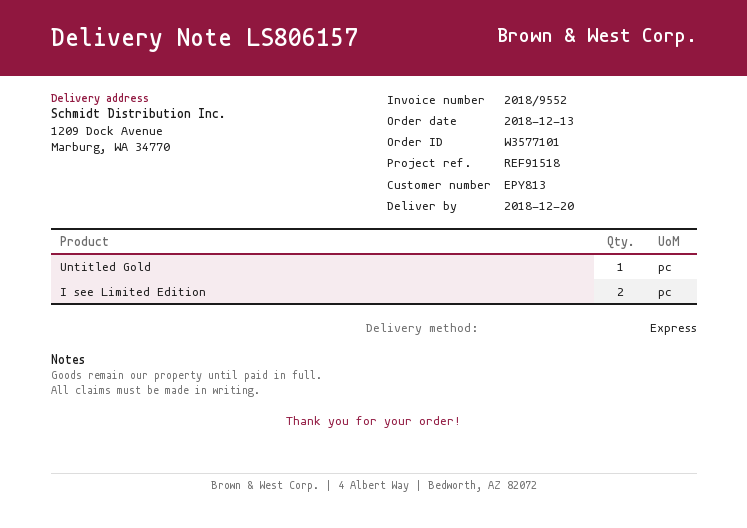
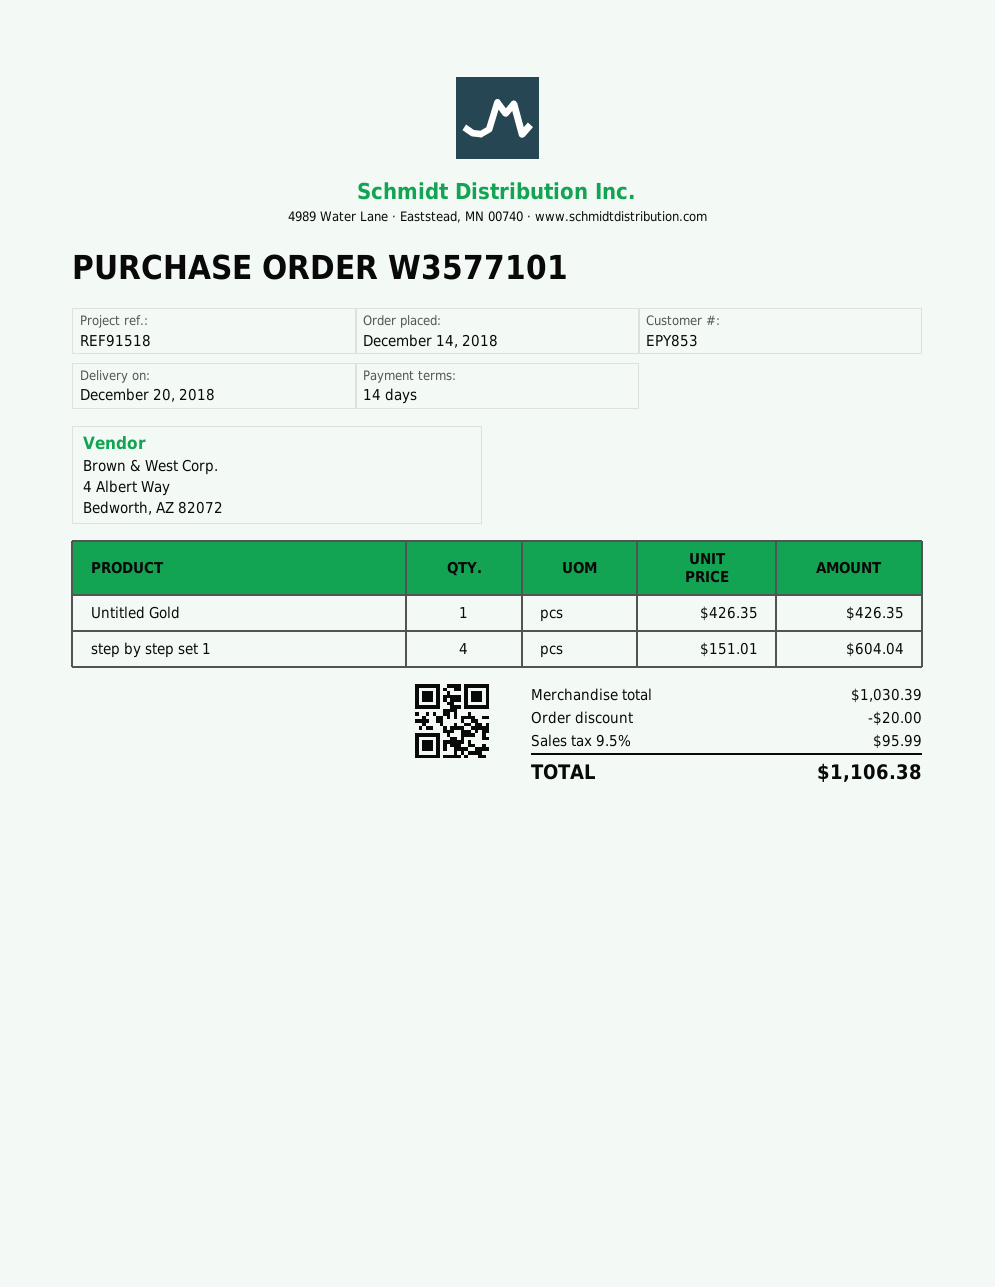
order date: 2018-12-13 -> 2018-12-14
customer number: EPY813 -> EPY853
I see Limited Edition: 2 -> none
step by step set 1: none -> 4

